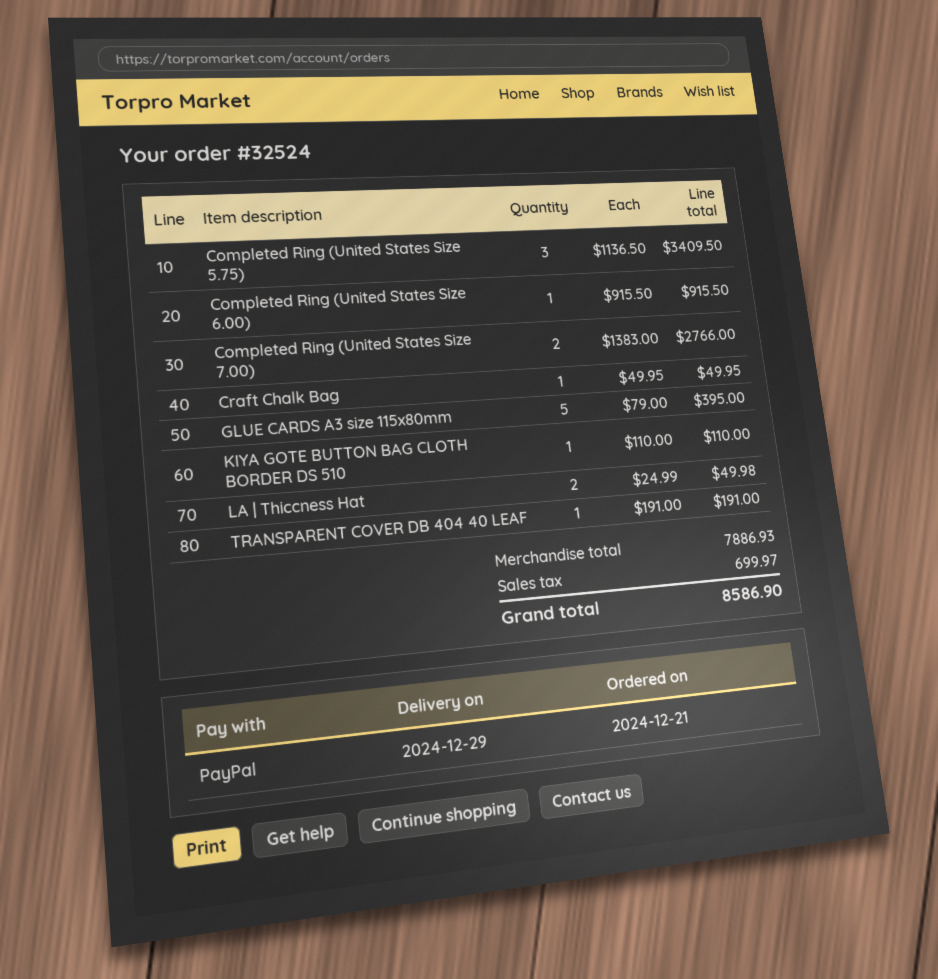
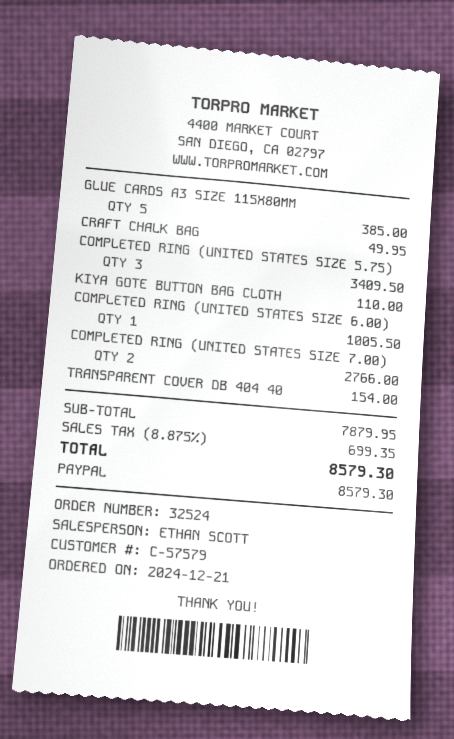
Completed Ring (United States Size 6.00): 1 for 915.50 -> 1 for 1005.50
GLUE CARDS A3 size 115x80mm: 5 for 395.00 -> 5 for 385.00
LA | Thiccness Hat: 2 for 49.98 -> none
TRANSPARENT COVER DB 404 40 LEAF: 1 for 191.00 -> 1 for 154.00
subtotal: 7886.93 -> 7879.95
tax: 699.97 -> 699.35
total: 8586.90 -> 8579.30

